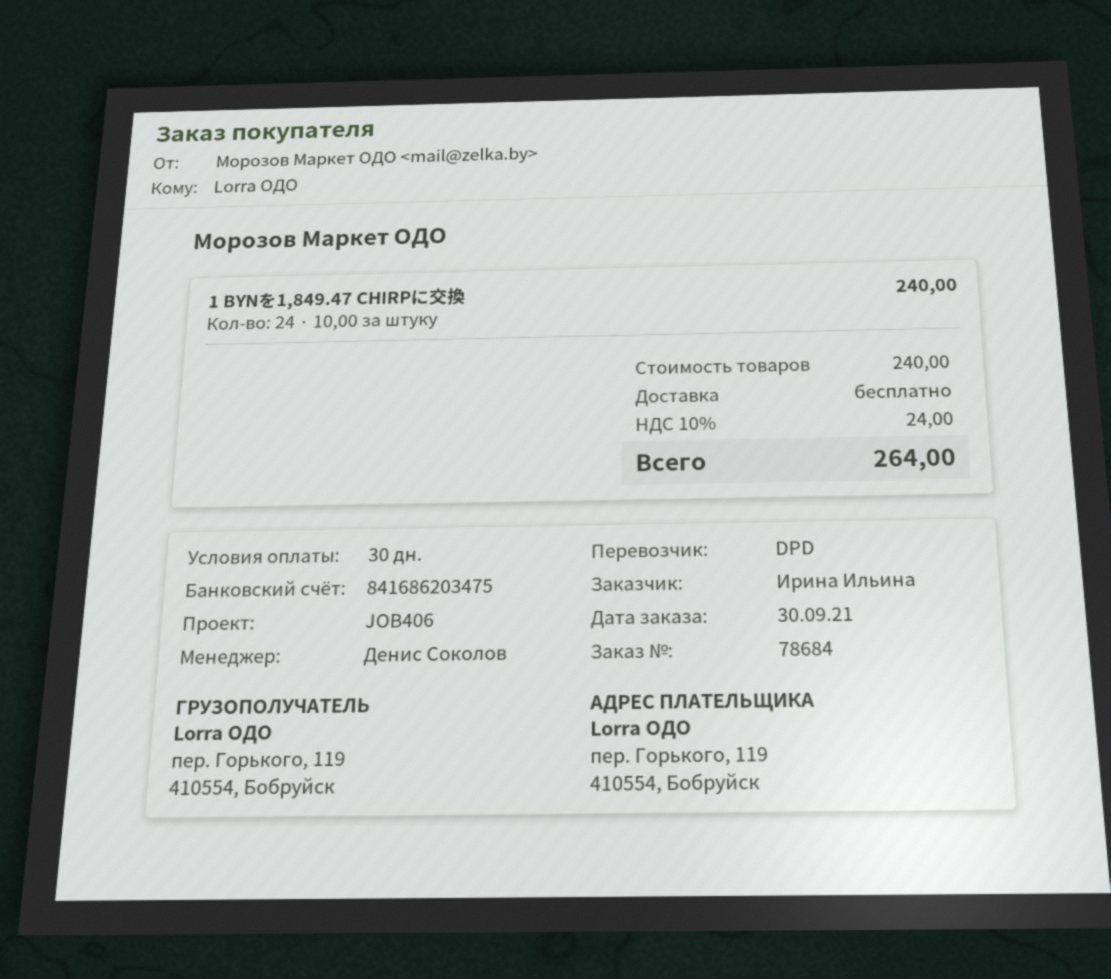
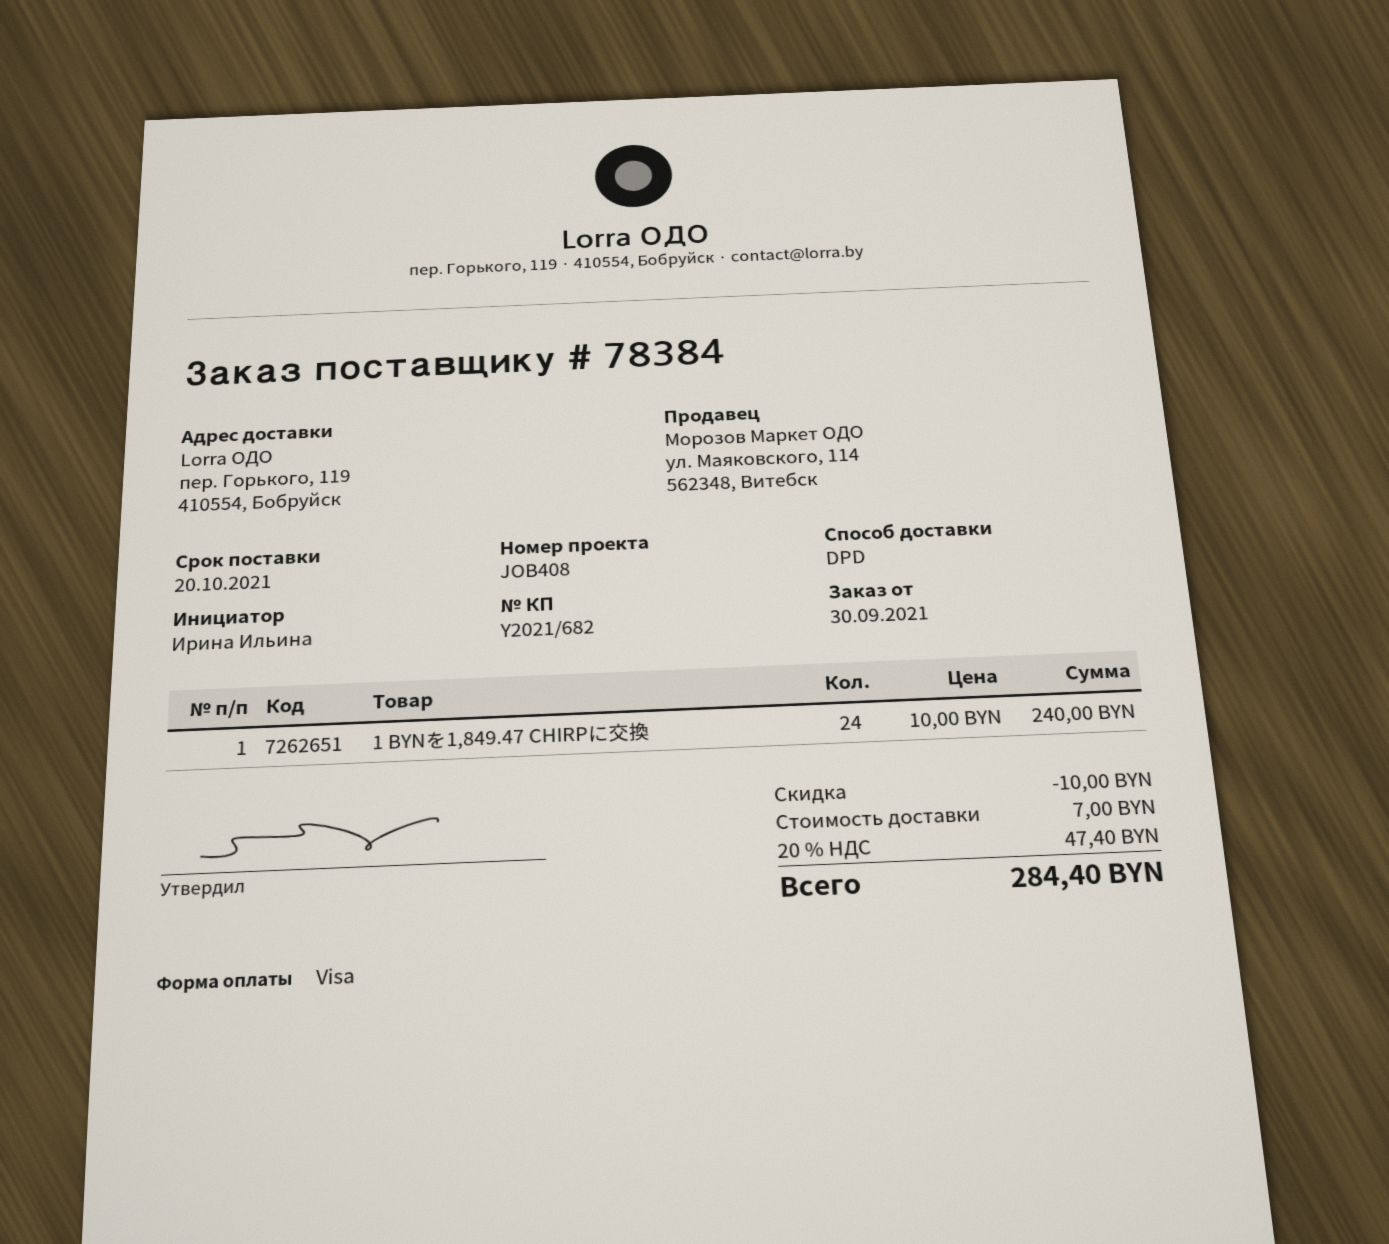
order number: 78684 -> 78384
reference: JOB406 -> JOB408
discount: none -> 10.00
shipping: 0.00 -> 7.00
tax: 10% = 24.00 -> 20% = 47.40
total: 264.00 -> 284.40

